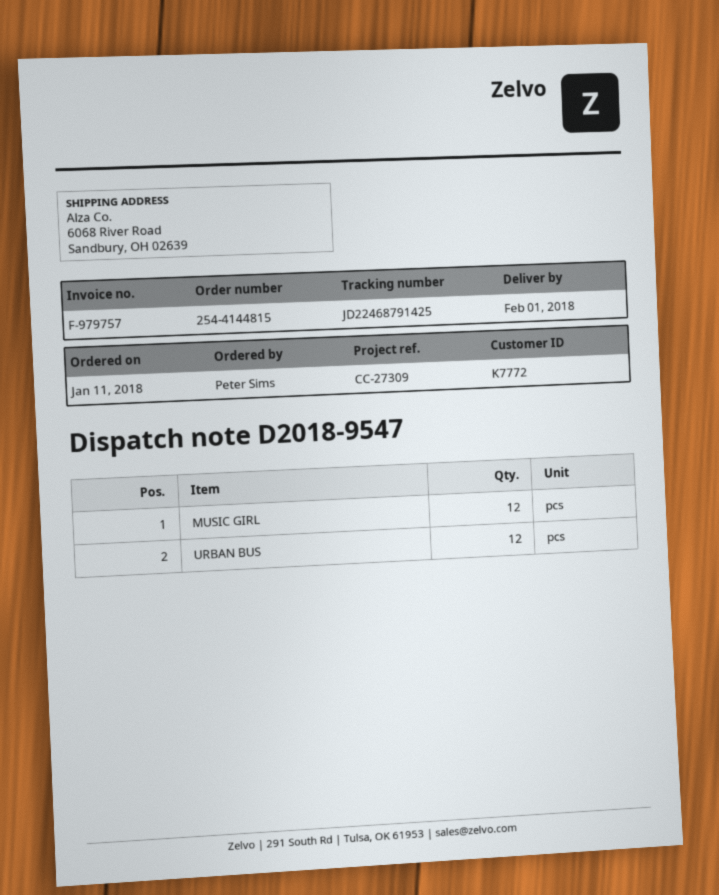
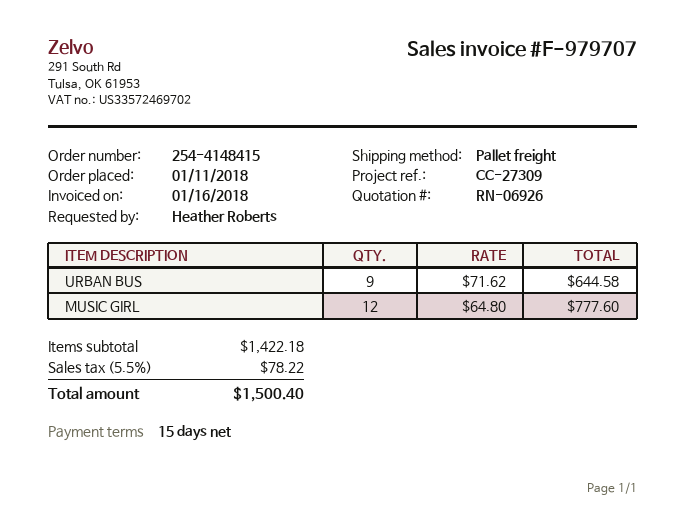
order number: 254-4144815 -> 254-4148415
invoice number: F-979757 -> F-979707
ordered by: Peter Sims -> Heather Roberts
URBAN BUS: 12 -> 9

